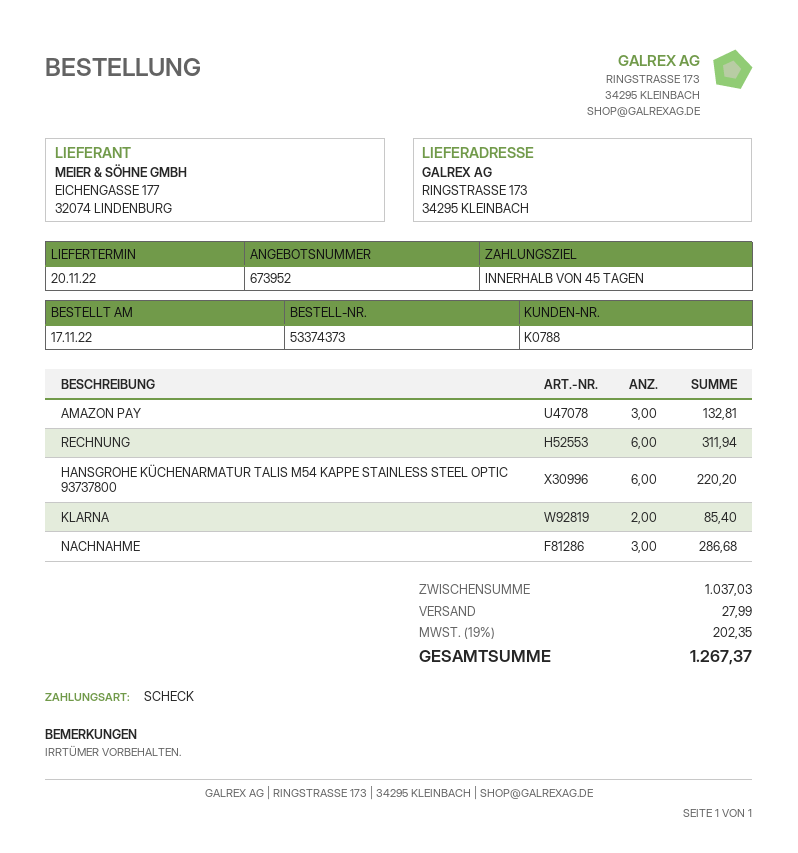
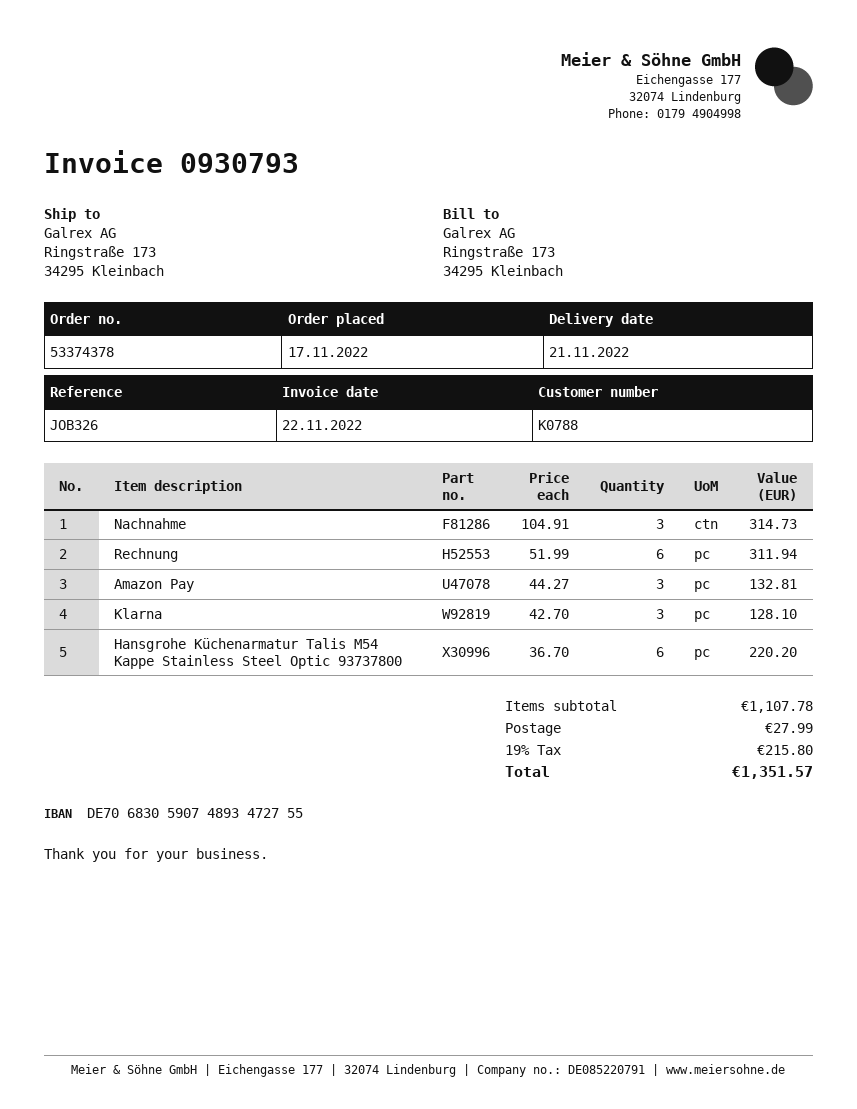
order number: 53374373 -> 53374378
delivery date: 2022-11-20 -> 2022-11-21
KLARNA: 2 for 85.40 -> 3 for 128.10
NACHNAHME: 3 for 286.68 -> 3 for 314.73
subtotal: 1037.03 -> 1107.78
tax: 19% = 202.35 -> 19% = 215.80
total: 1267.37 -> 1351.57

